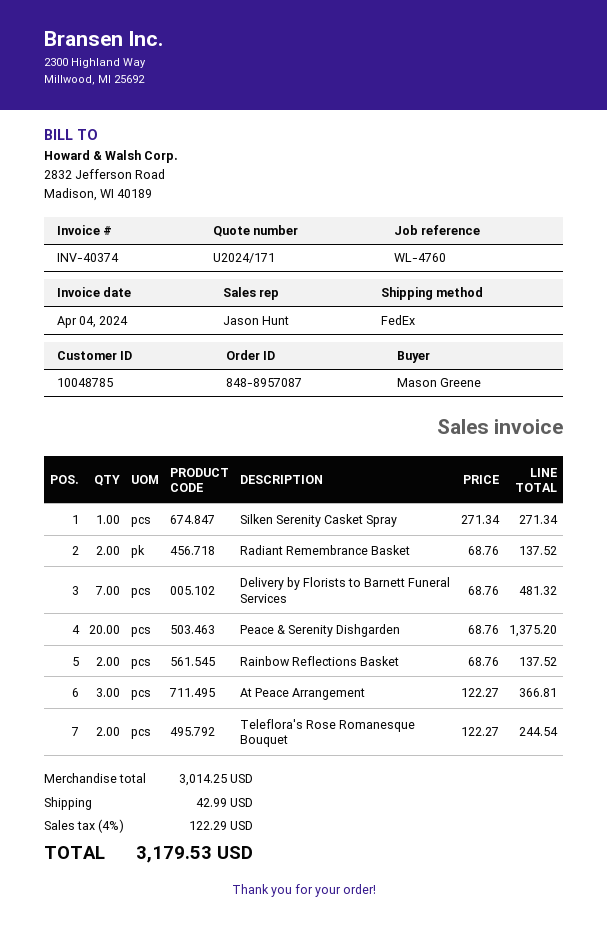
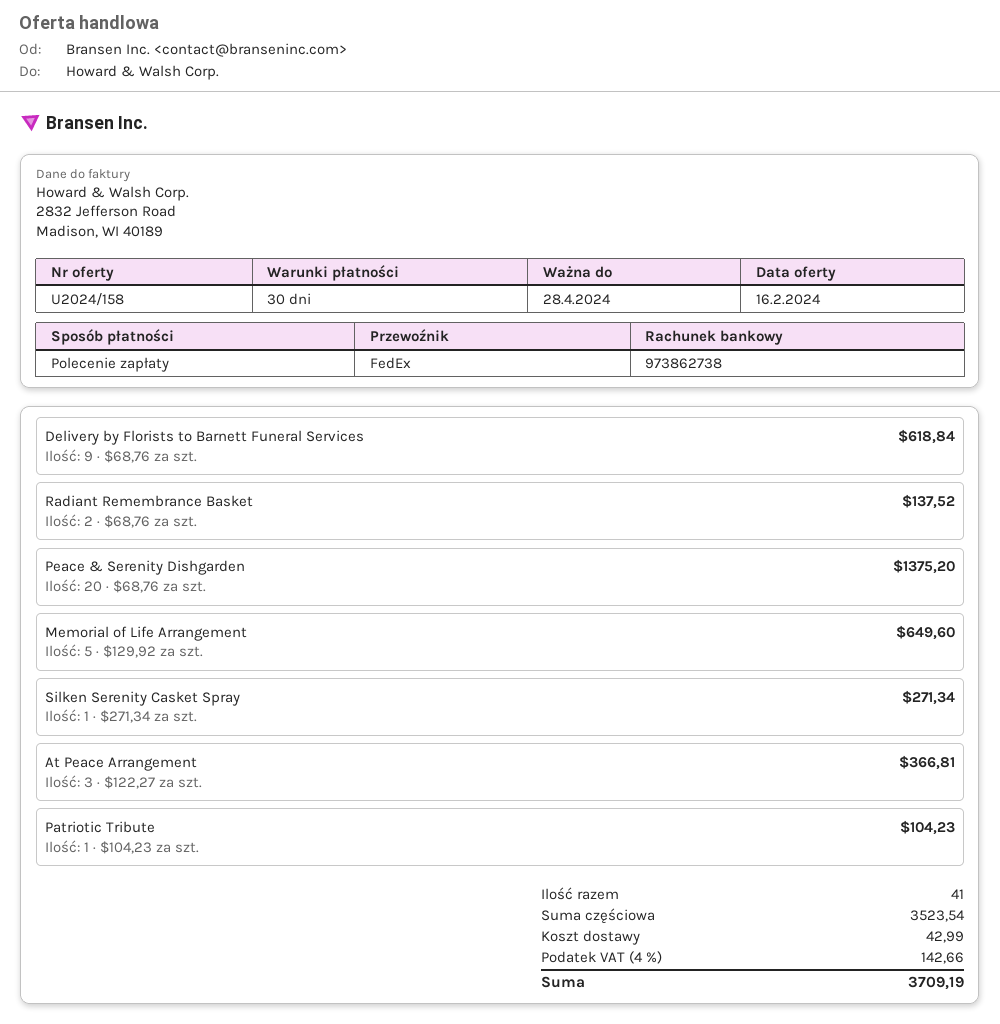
quote number: U2024/171 -> U2024/158
Delivery by Florists to Barnett Funeral Services: 7 x 68.76 = 481.32 -> 9 x 68.76 = 618.84
Rainbow Reflections Basket: 2 x 68.76 = 137.52 -> none
Teleflora's Rose Romanesque Bouquet: 2 x 122.27 = 244.54 -> none
Memorial of Life Arrangement: none -> 5 x 129.92 = 649.60
Patriotic Tribute: none -> 1 x 104.23 = 104.23
subtotal: 3014.25 -> 3523.54
tax: 4% = 122.29 -> 4% = 142.66
total: 3179.53 -> 3709.19

